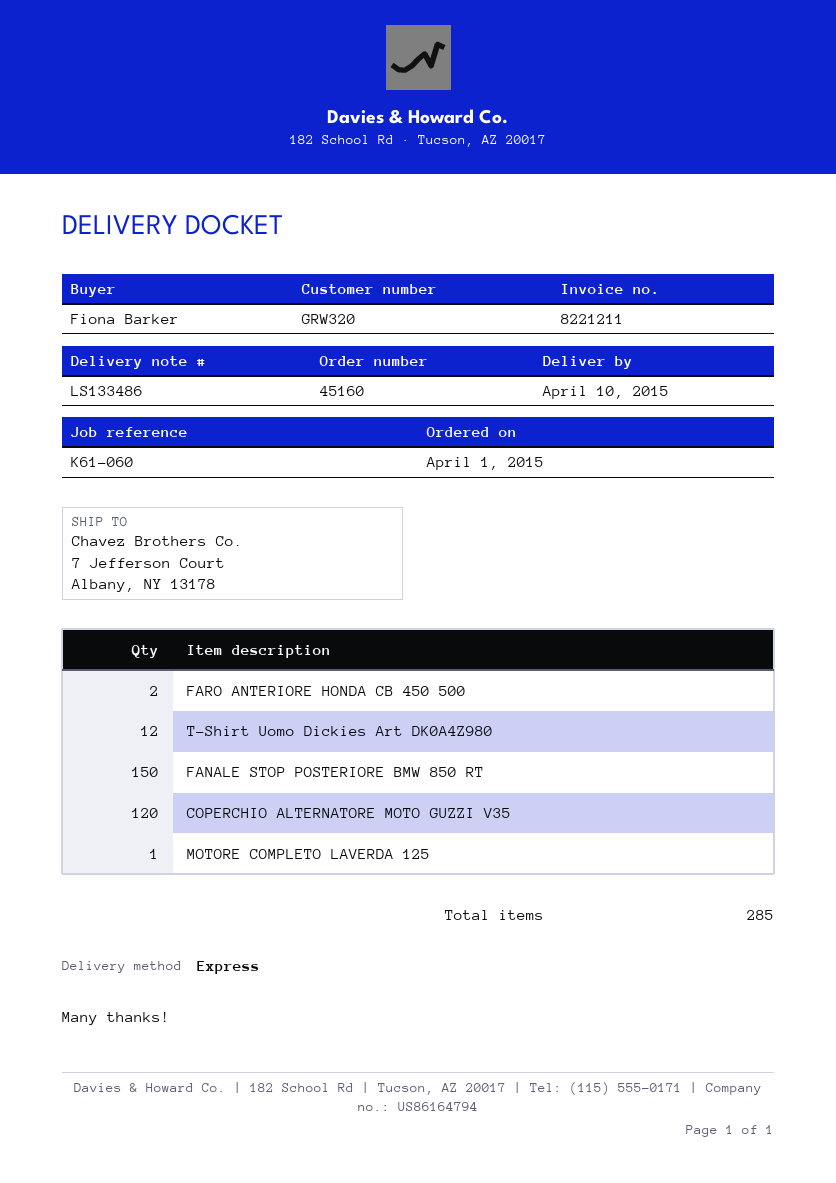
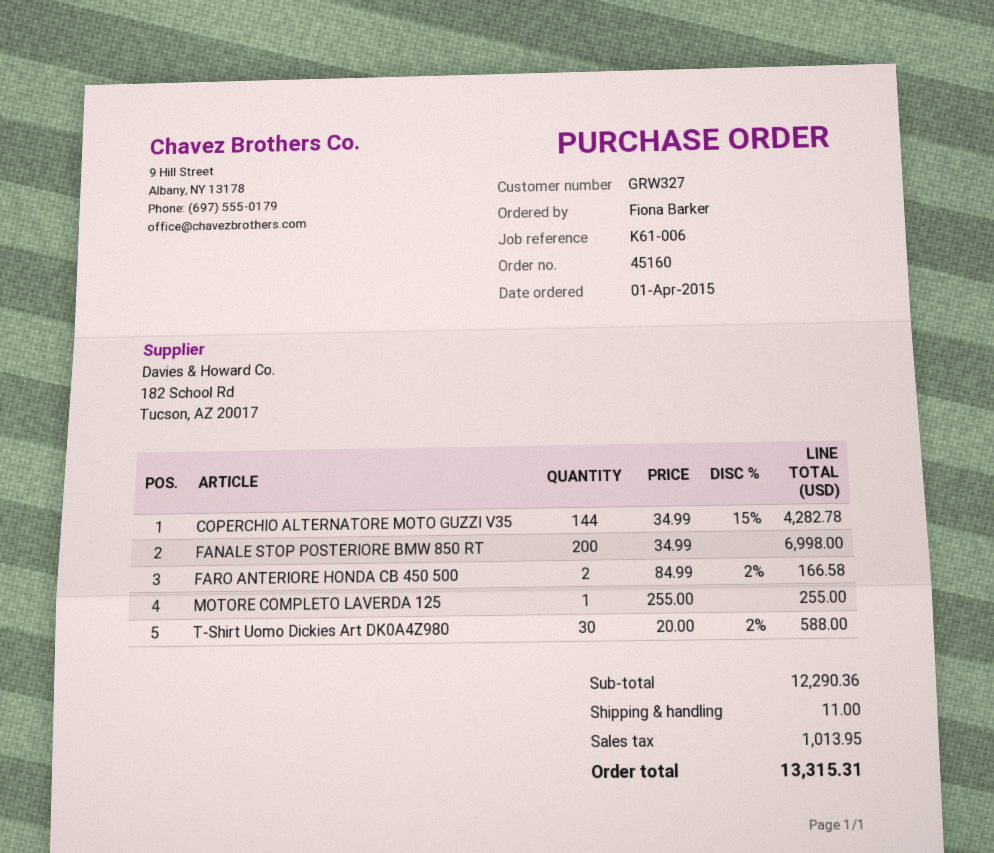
customer number: GRW320 -> GRW327
reference: K61-060 -> K61-006
T-Shirt Uomo Dickies Art DK0A4Z980: 12 -> 30
FANALE STOP POSTERIORE BMW 850 RT: 150 -> 200
COPERCHIO ALTERNATORE MOTO GUZZI V35: 120 -> 144

